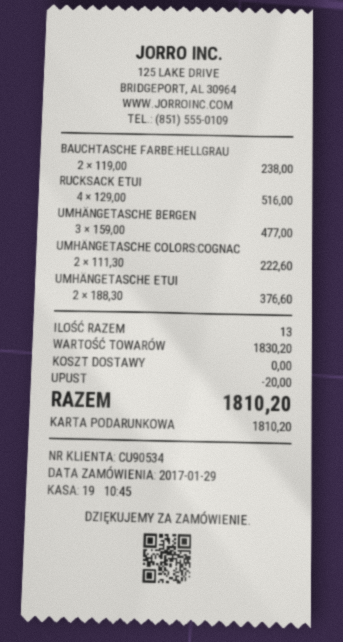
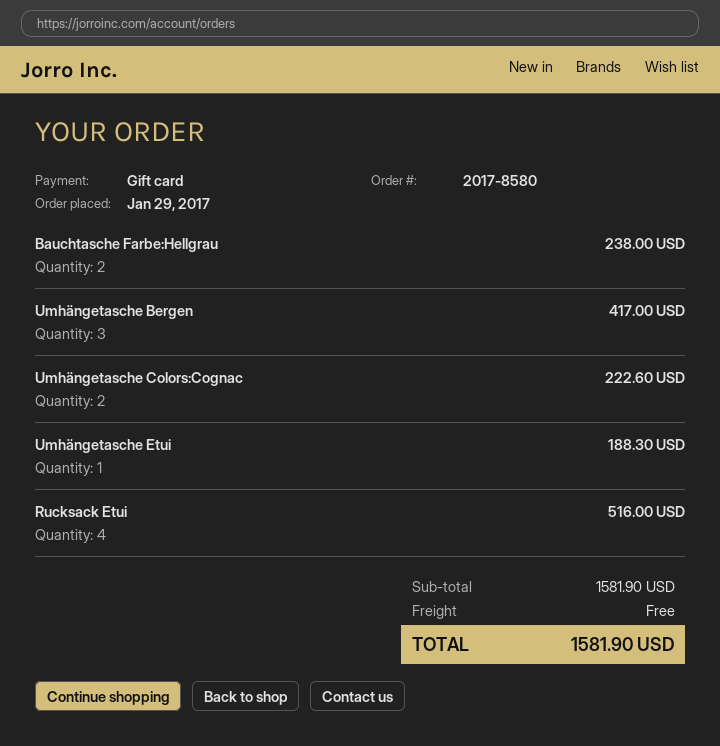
UMHÄNGETASCHE BERGEN: 3 for 477.00 -> 3 for 417.00
UMHÄNGETASCHE ETUI: 2 for 376.60 -> 1 for 188.30
subtotal: 1830.20 -> 1581.90
discount: 20.00 -> none
total: 1810.20 -> 1581.90

